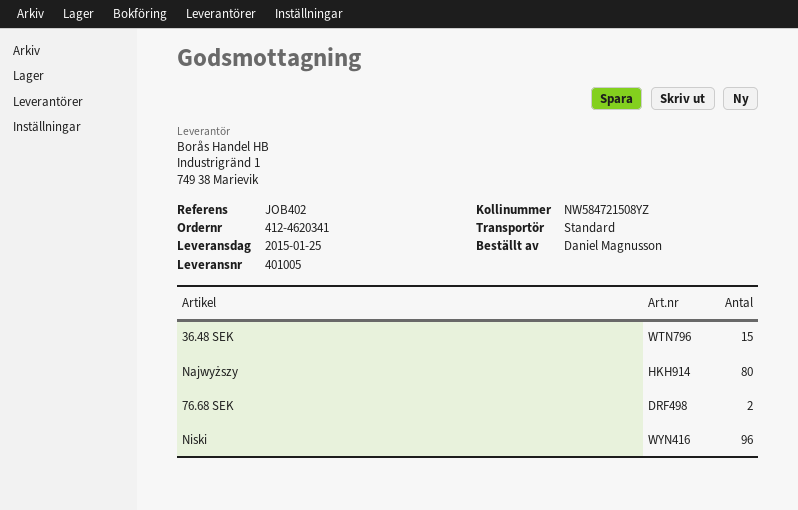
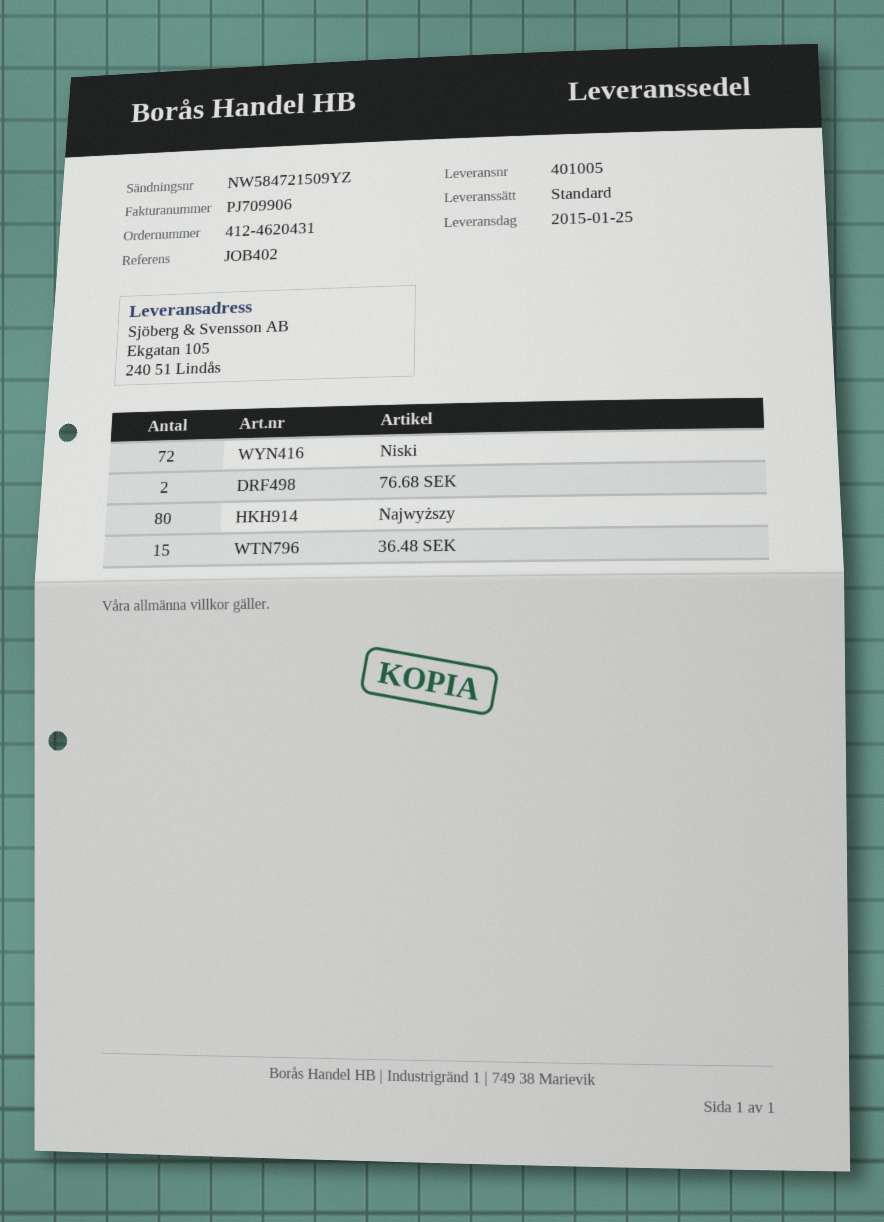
order number: 412-4620341 -> 412-4620431
tracking number: NW584721508YZ -> NW584721509YZ
Niski: 96 -> 72

